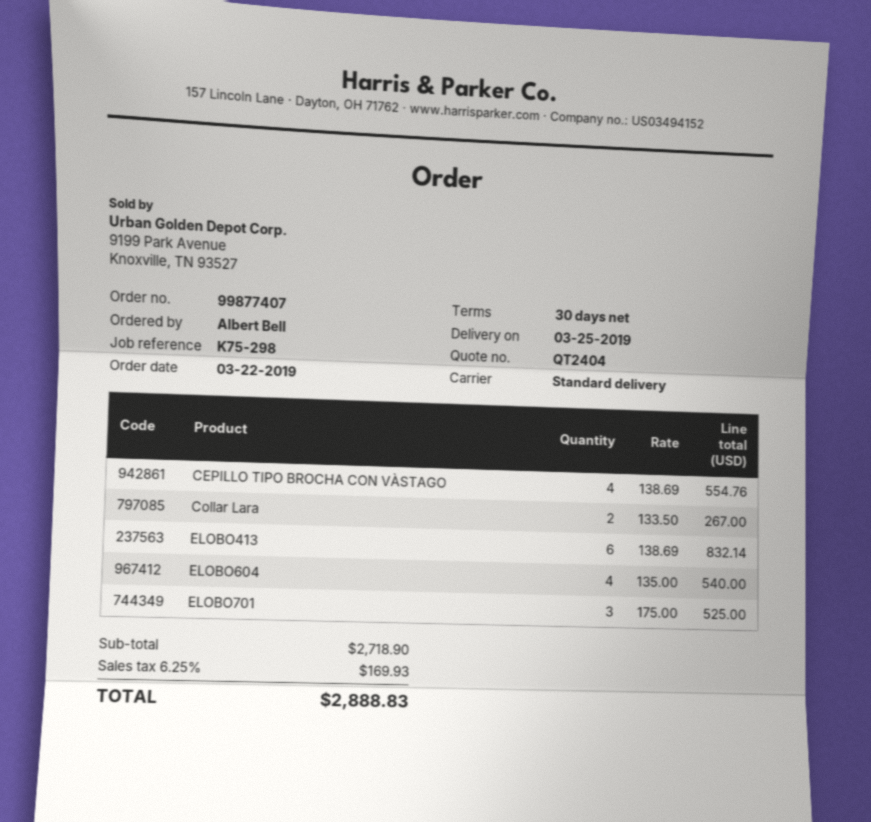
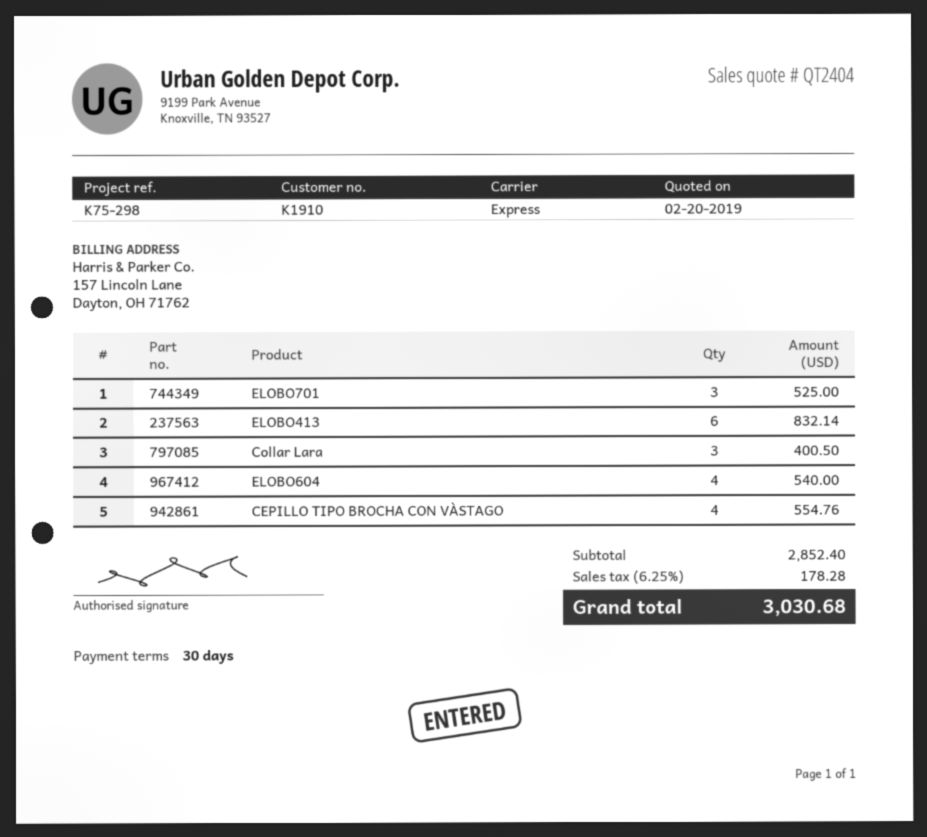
shipping method: standard -> express
Collar Lara: 2 for 267.00 -> 3 for 400.50
subtotal: 2718.90 -> 2852.40
tax: 6.25% = 169.93 -> 6.25% = 178.28
total: 2888.83 -> 3030.68

